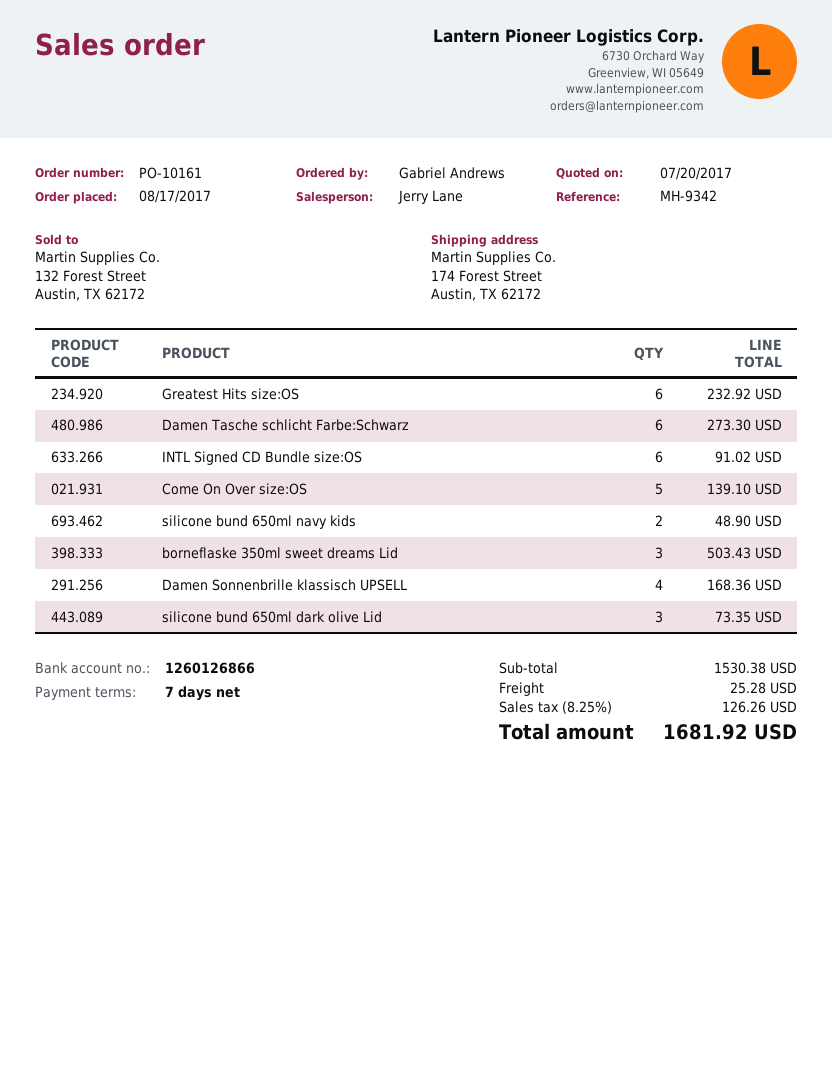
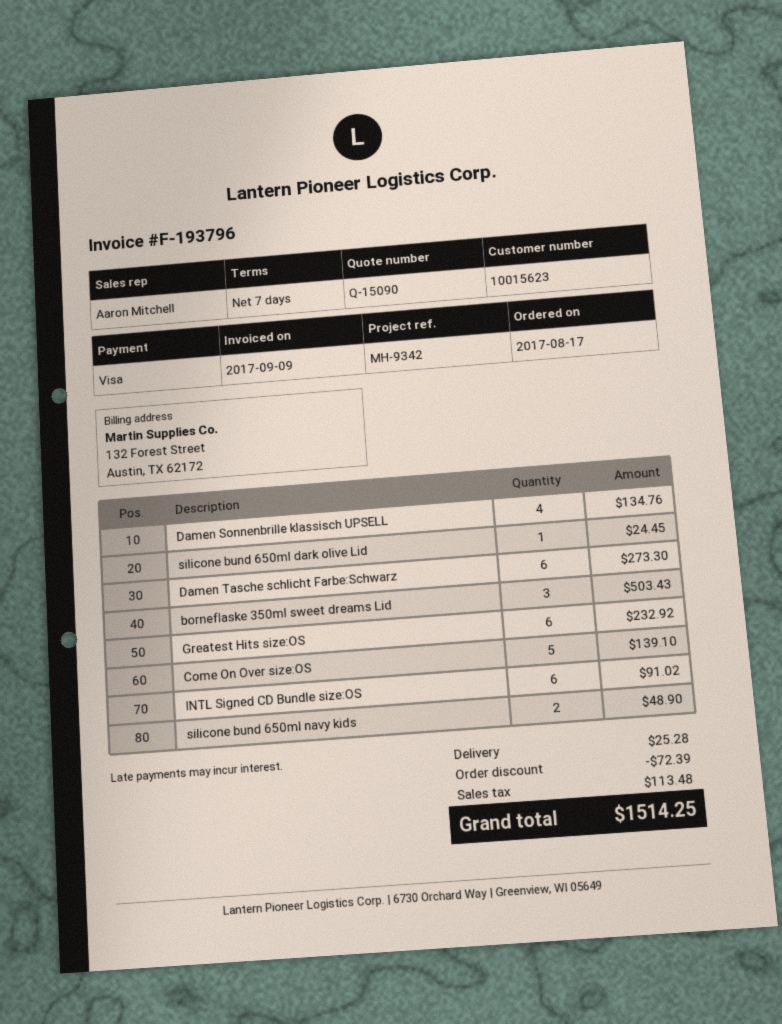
sales rep: Jerry Lane -> Aaron Mitchell
Damen Sonnenbrille klassisch UPSELL: 4 for 168.36 -> 4 for 134.76
silicone bund 650ml dark olive Lid: 3 for 73.35 -> 1 for 24.45
discount: none -> 72.39
tax: 126.26 -> 113.48
total: 1681.92 -> 1514.25

